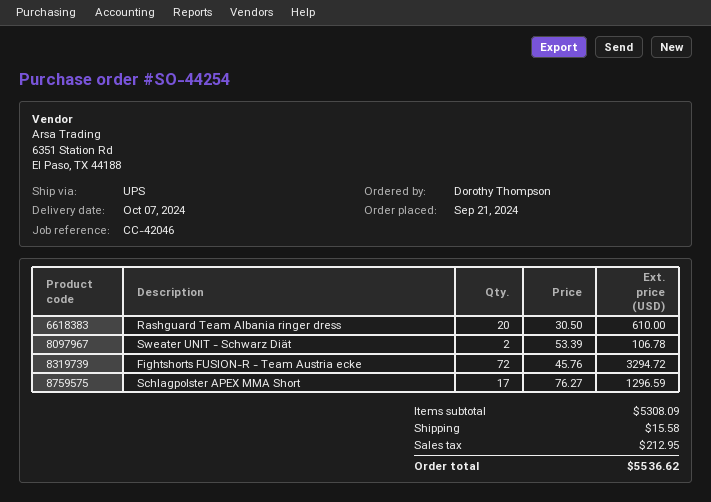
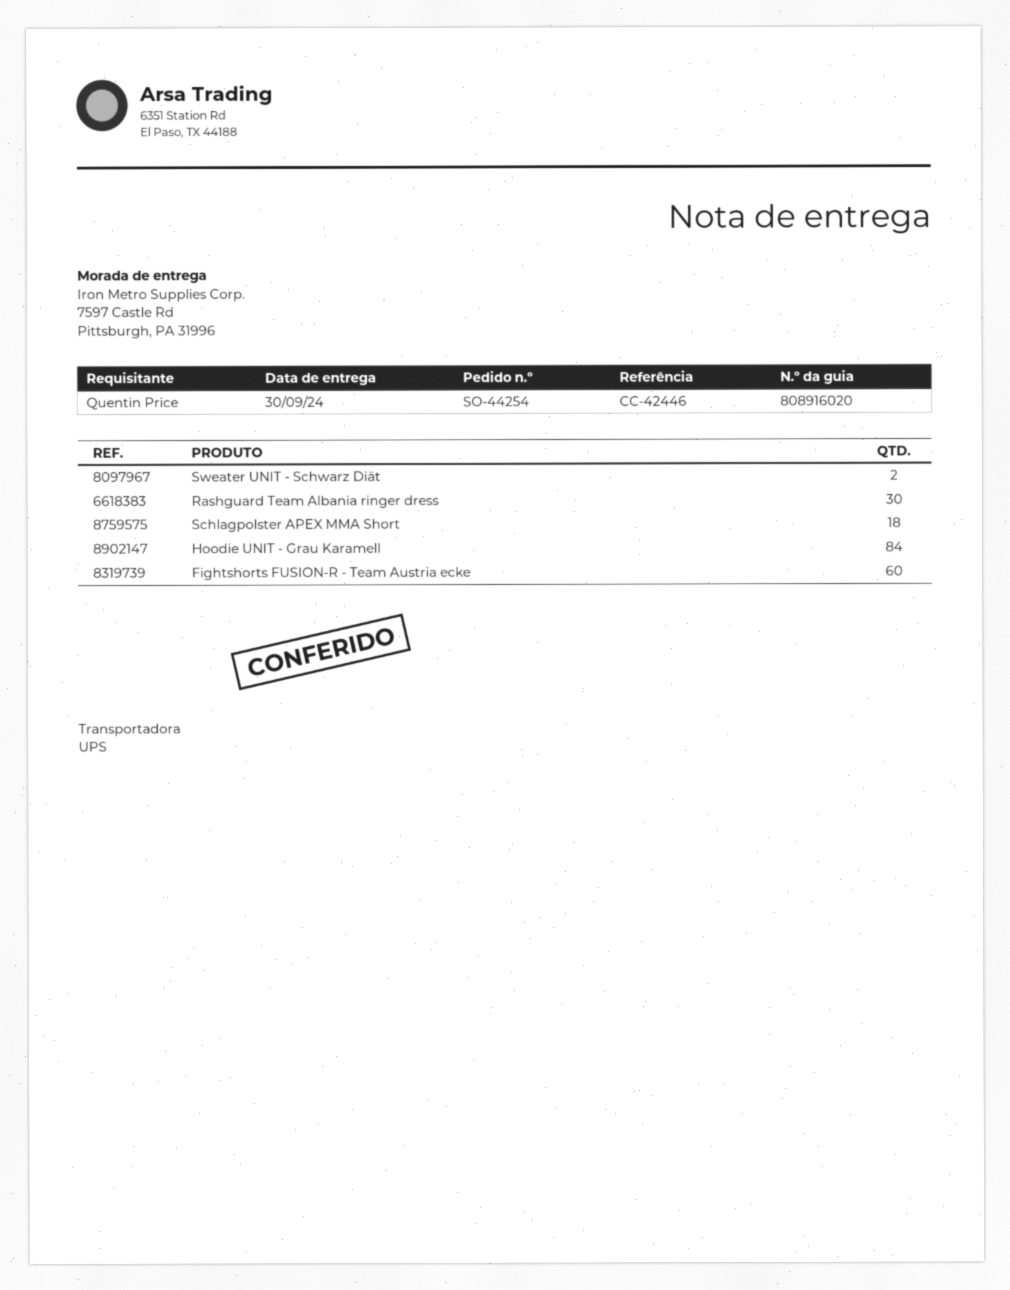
delivery date: 2024-10-07 -> 2024-09-30
reference: CC-42046 -> CC-42446
ordered by: Dorothy Thompson -> Quentin Price
Rashguard Team Albania ringer dress: 20 -> 30
Fightshorts FUSION-R - Team Austria ecke: 72 -> 60
Schlagpolster APEX MMA Short: 17 -> 18
Hoodie UNIT - Grau Karamell: none -> 84

